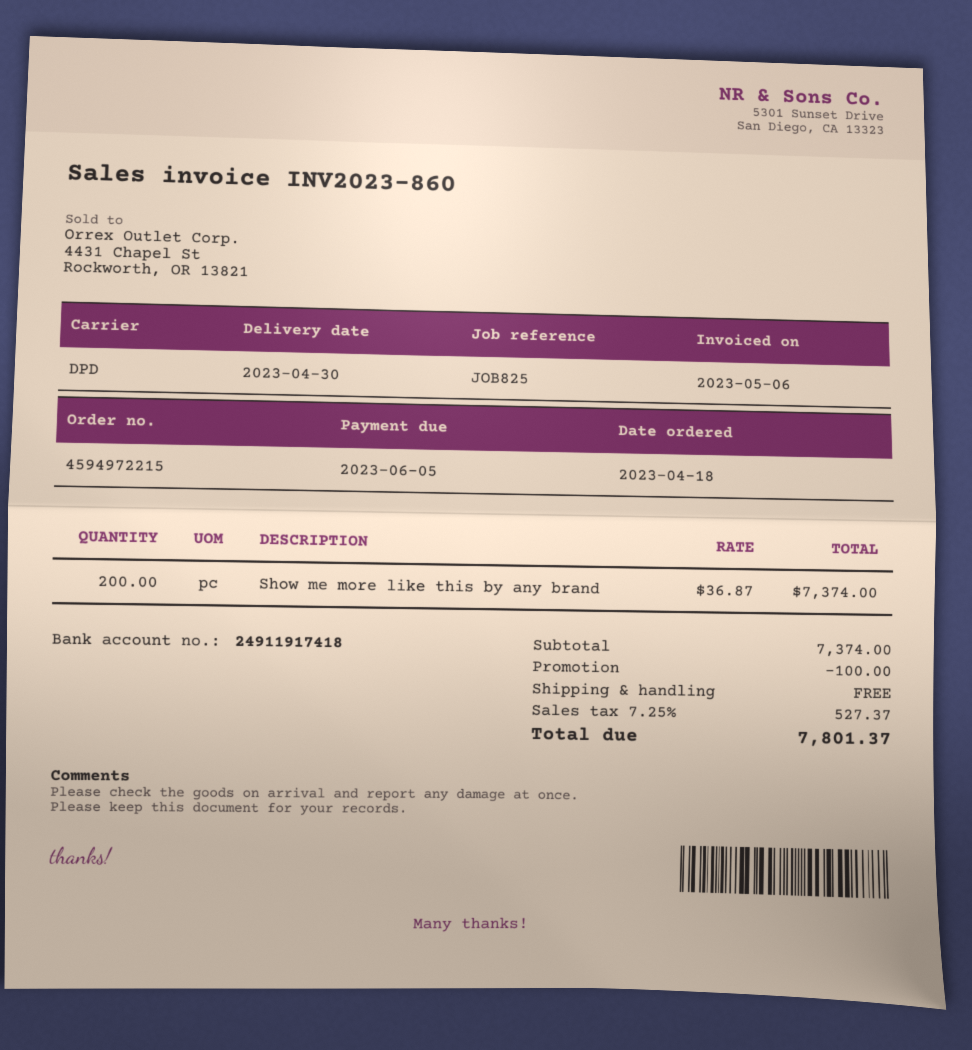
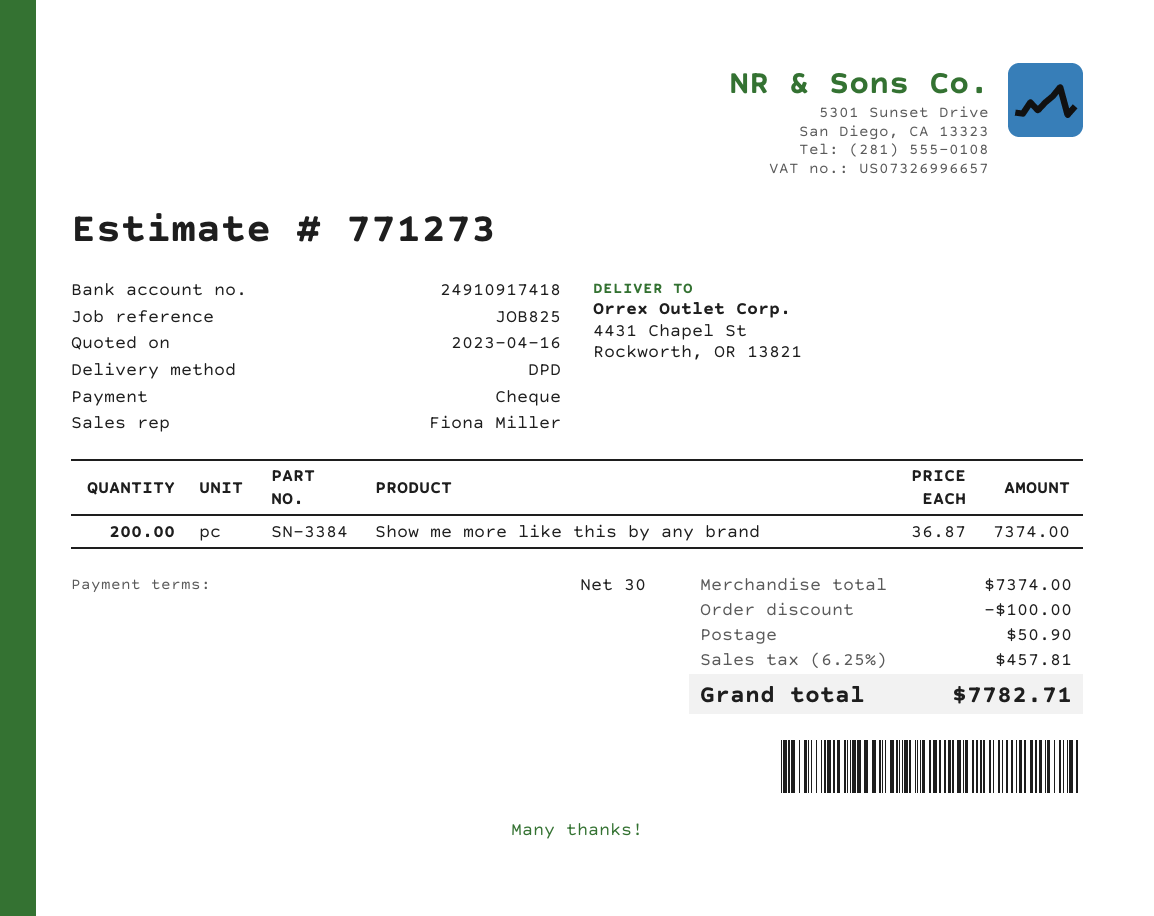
bank account: 24911917418 -> 24910917418
shipping: 0.00 -> 50.90
tax: 7.25% = 527.37 -> 6.25% = 457.81
total: 7801.37 -> 7782.71

